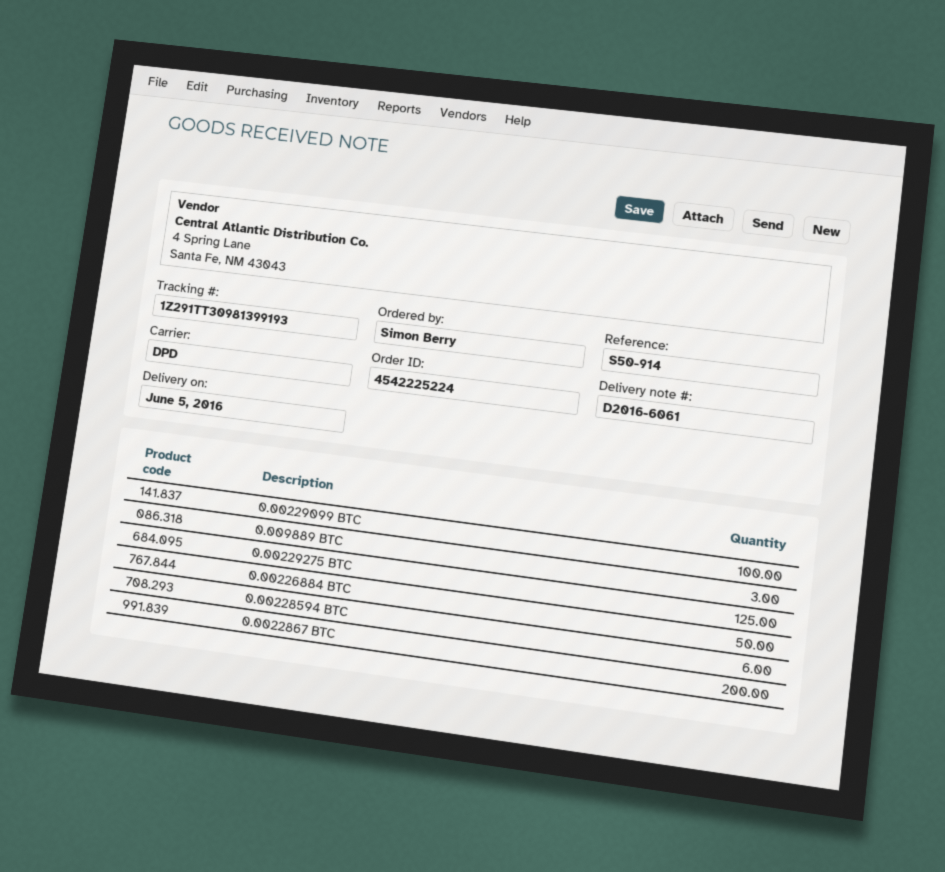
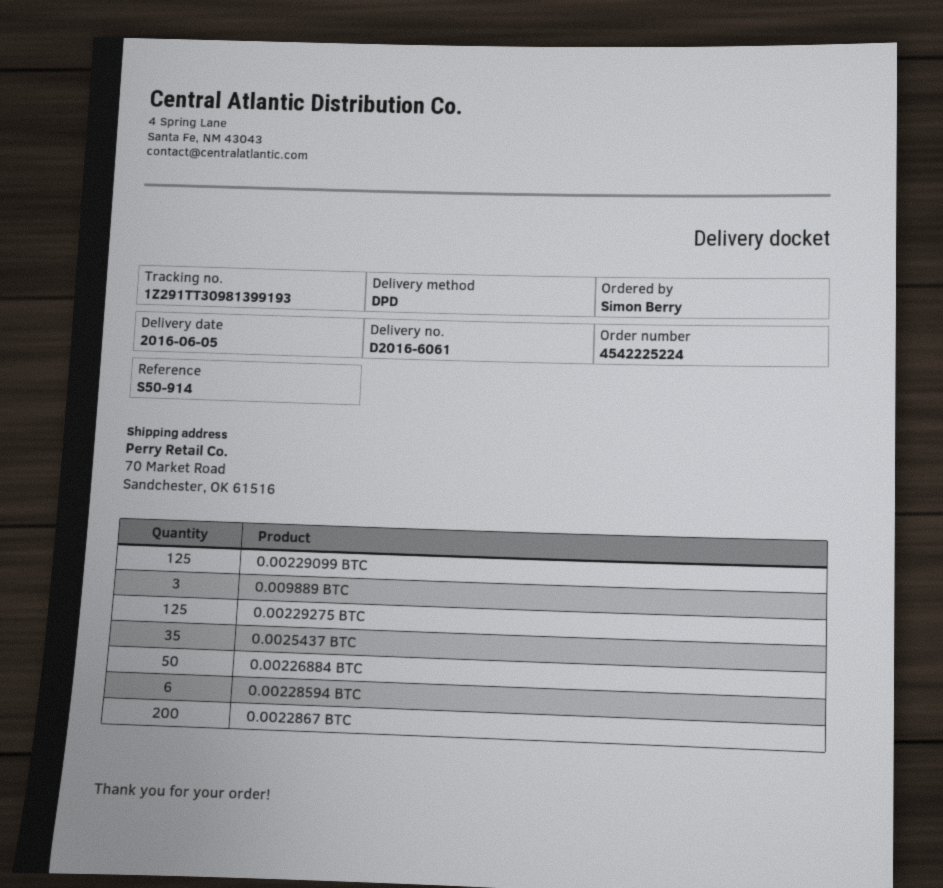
0.00229099 BTC: 100 -> 125
0.0025437 BTC: none -> 35

